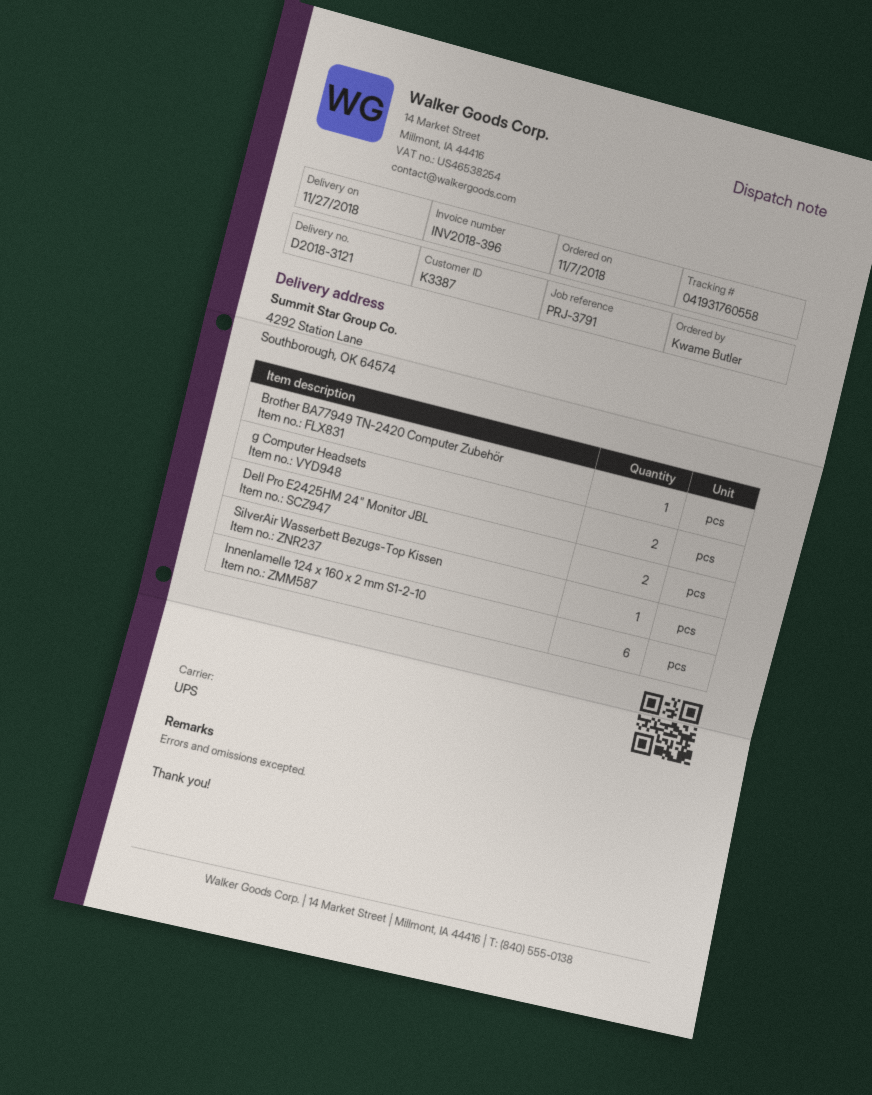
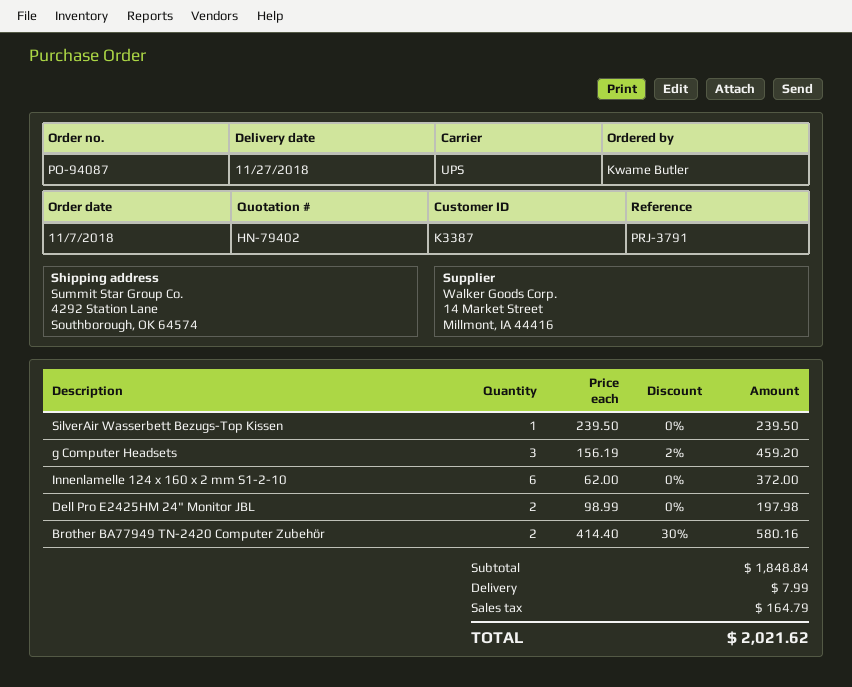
Brother BA77949 TN-2420 Computer Zubehör: 1 -> 2
g Computer Headsets: 2 -> 3

